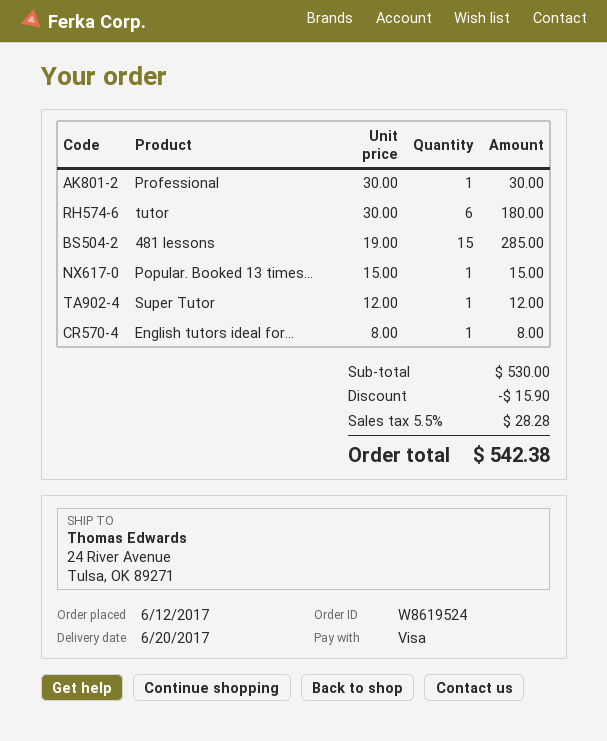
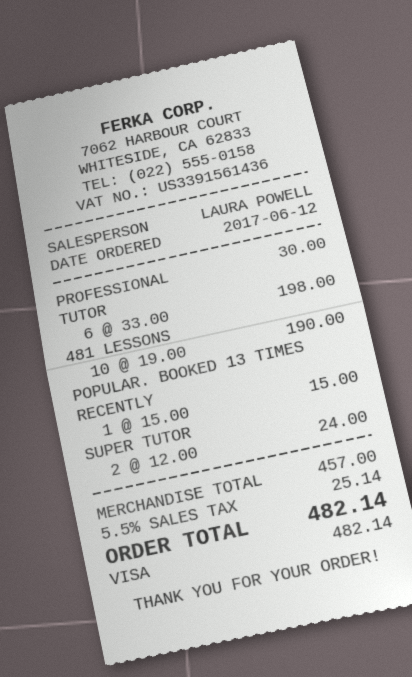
tutor: 6 x 30.00 = 180.00 -> 6 x 33.00 = 198.00
481 lessons: 15 x 19.00 = 285.00 -> 10 x 19.00 = 190.00
Super Tutor: 1 x 12.00 = 12.00 -> 2 x 12.00 = 24.00
English tutors ideal for...: 1 x 8.00 = 8.00 -> none
subtotal: 530.00 -> 457.00
discount: 15.90 -> none
tax: 5.5% = 28.28 -> 5.5% = 25.14
total: 542.38 -> 482.14

